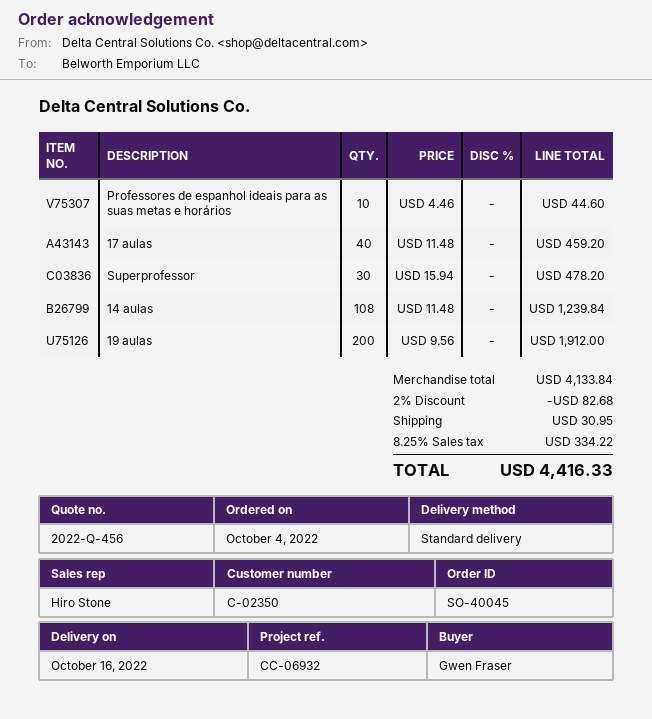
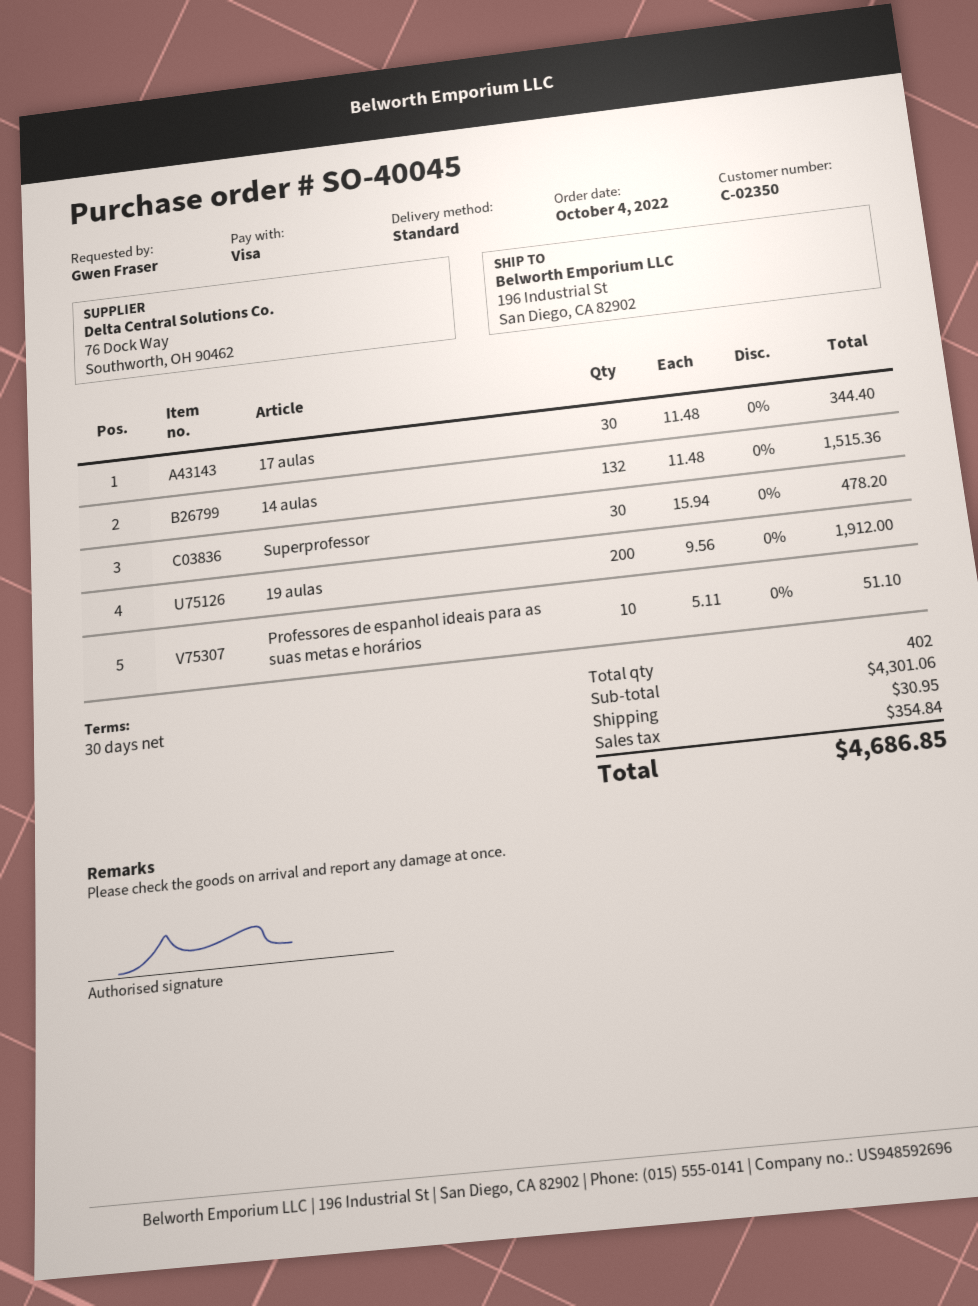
Professores de espanhol ideais para as suas metas e horários: 10 x 4.46 = 44.60 -> 10 x 5.11 = 51.10
17 aulas: 40 x 11.48 = 459.20 -> 30 x 11.48 = 344.40
14 aulas: 108 x 11.48 = 1239.84 -> 132 x 11.48 = 1515.36
subtotal: 4133.84 -> 4301.06
discount: 2% = 82.68 -> none
tax: 334.22 -> 354.84
total: 4416.33 -> 4686.85

